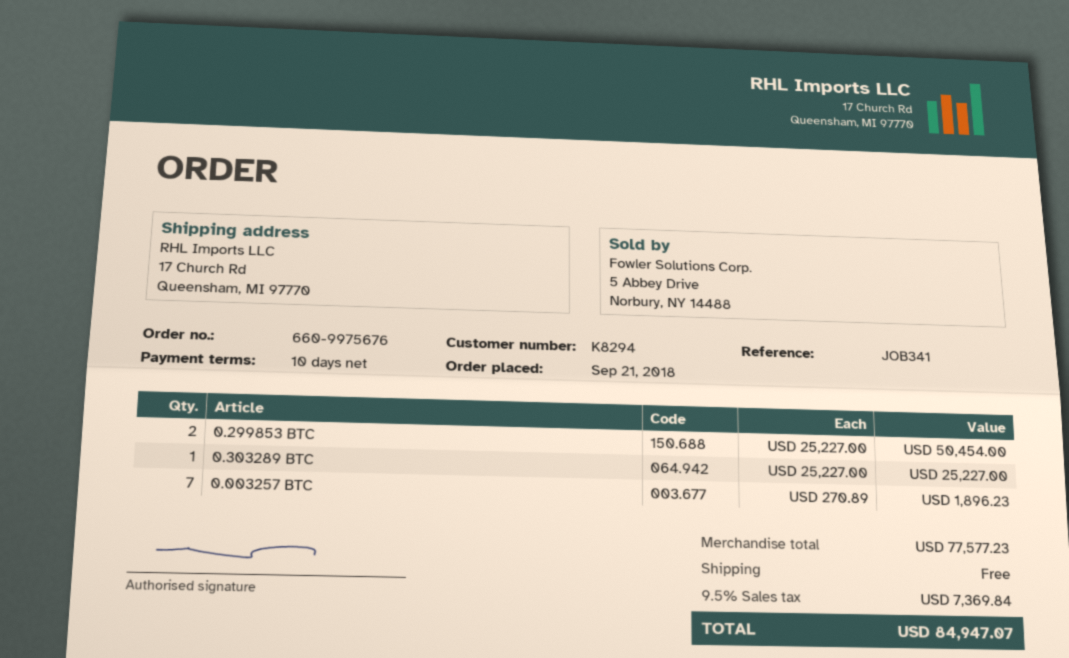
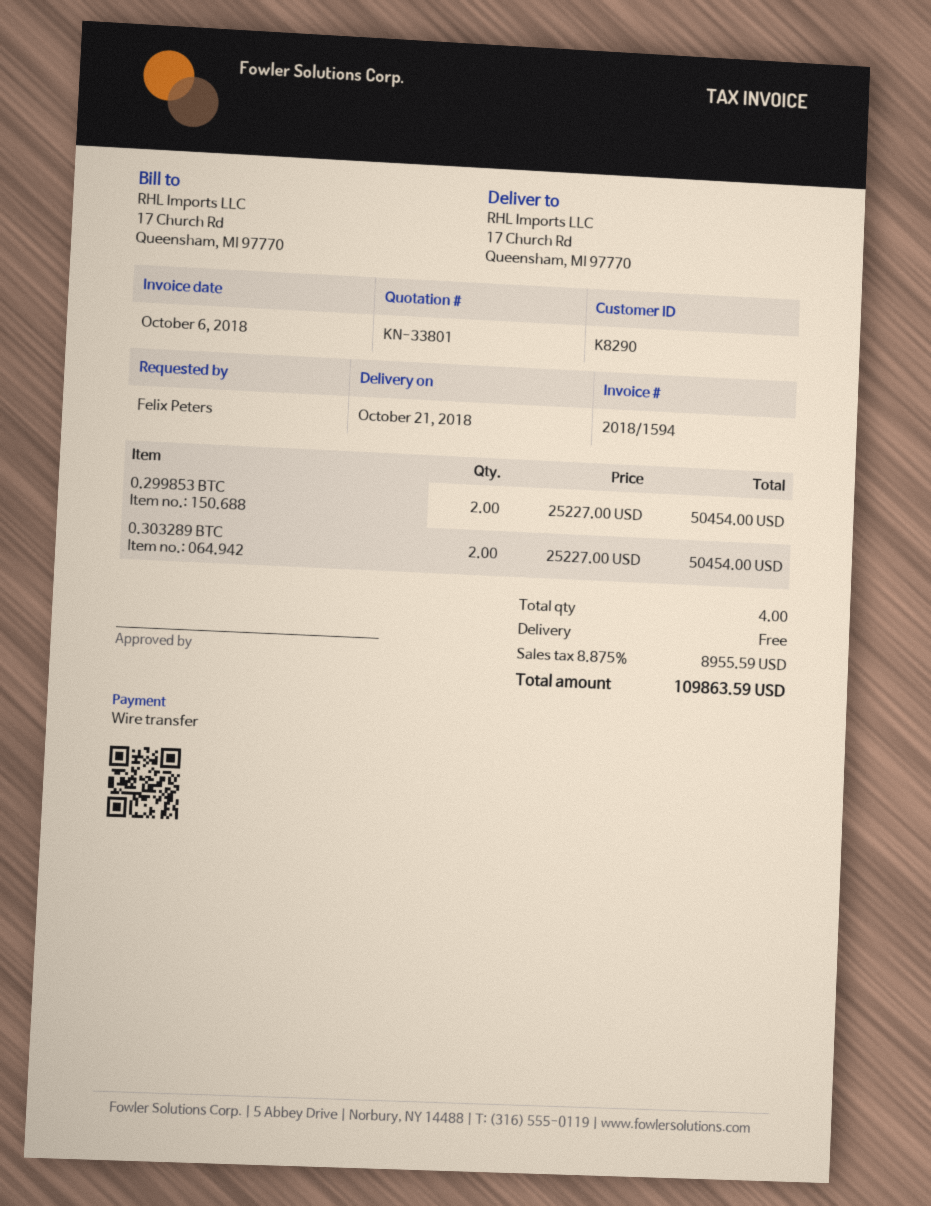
customer number: K8294 -> K8290
0.303289 BTC: 1 x 25227.00 = 25227.00 -> 2 x 25227.00 = 50454.00
0.003257 BTC: 7 x 270.89 = 1896.23 -> none
tax: 9.5% = 7369.84 -> 8.875% = 8955.59
total: 84947.07 -> 109863.59

